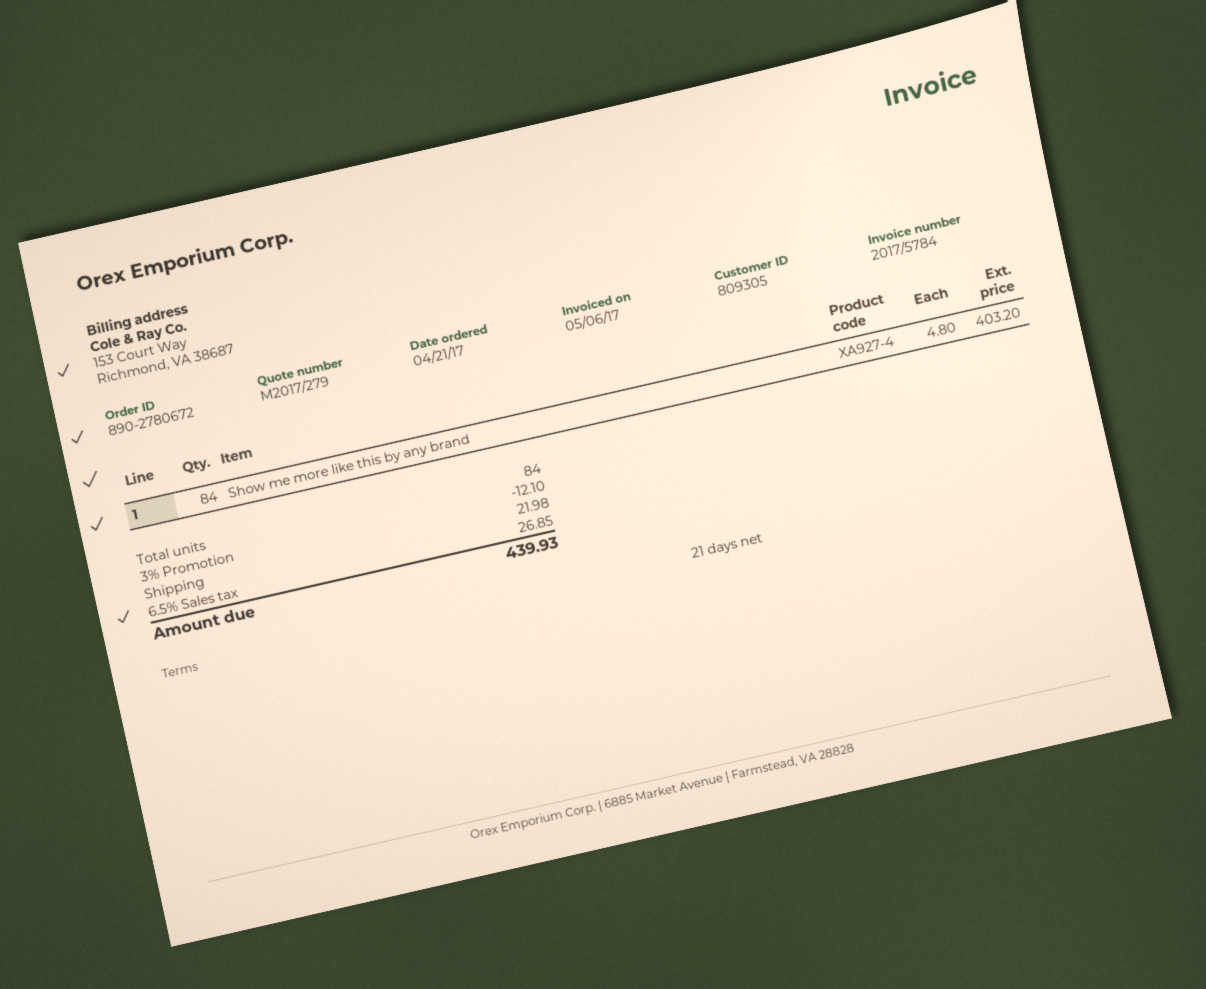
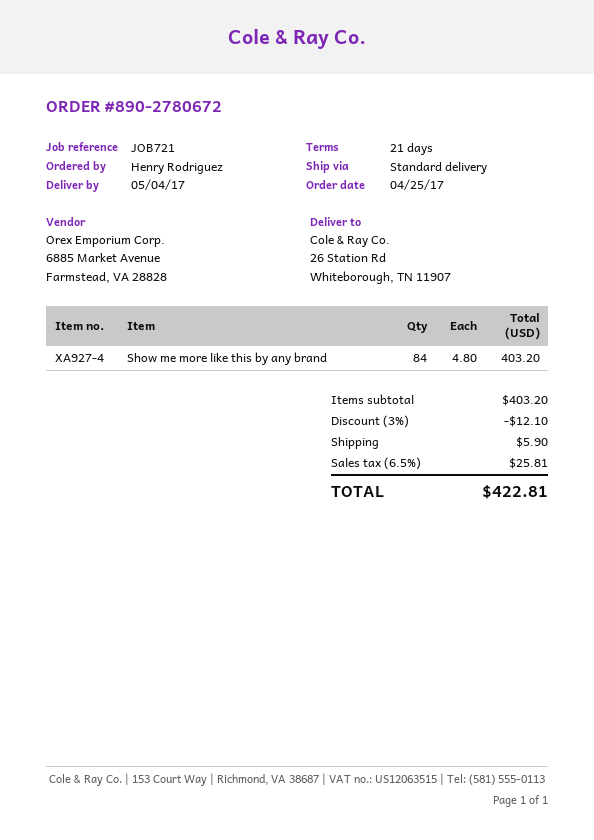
order date: 2017-04-21 -> 2017-04-25
shipping: 21.98 -> 5.90
tax: 6.5% = 26.85 -> 6.5% = 25.81
total: 439.93 -> 422.81

